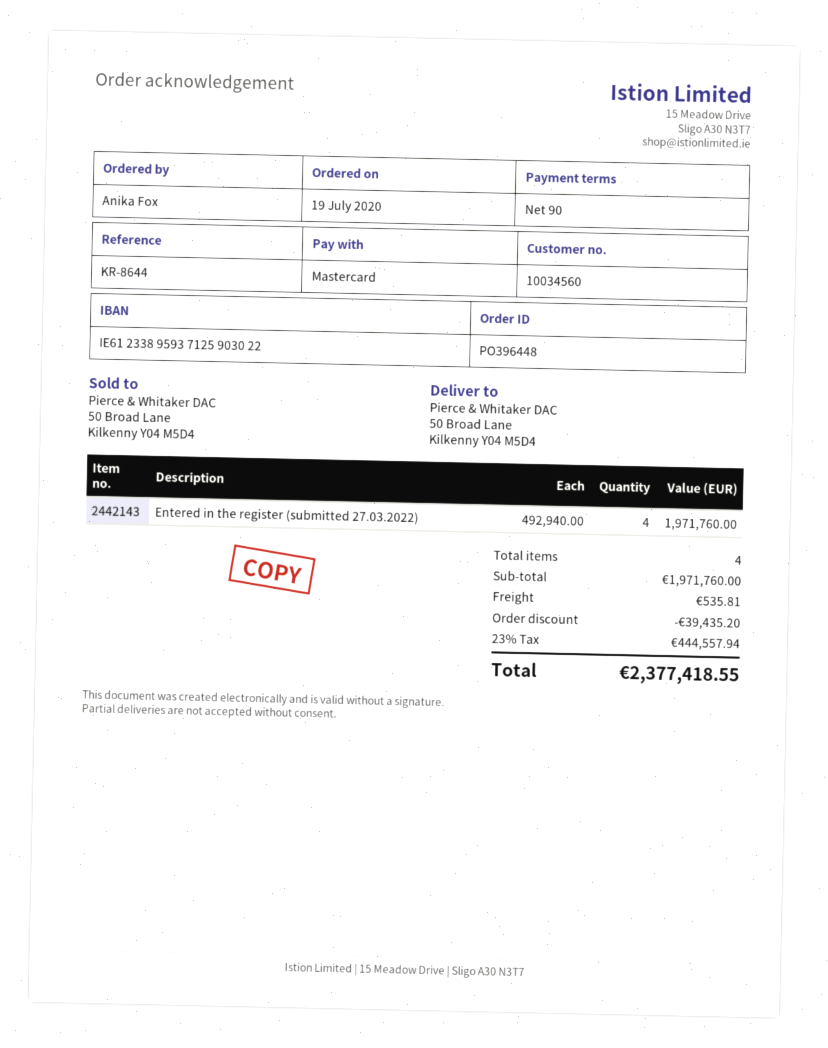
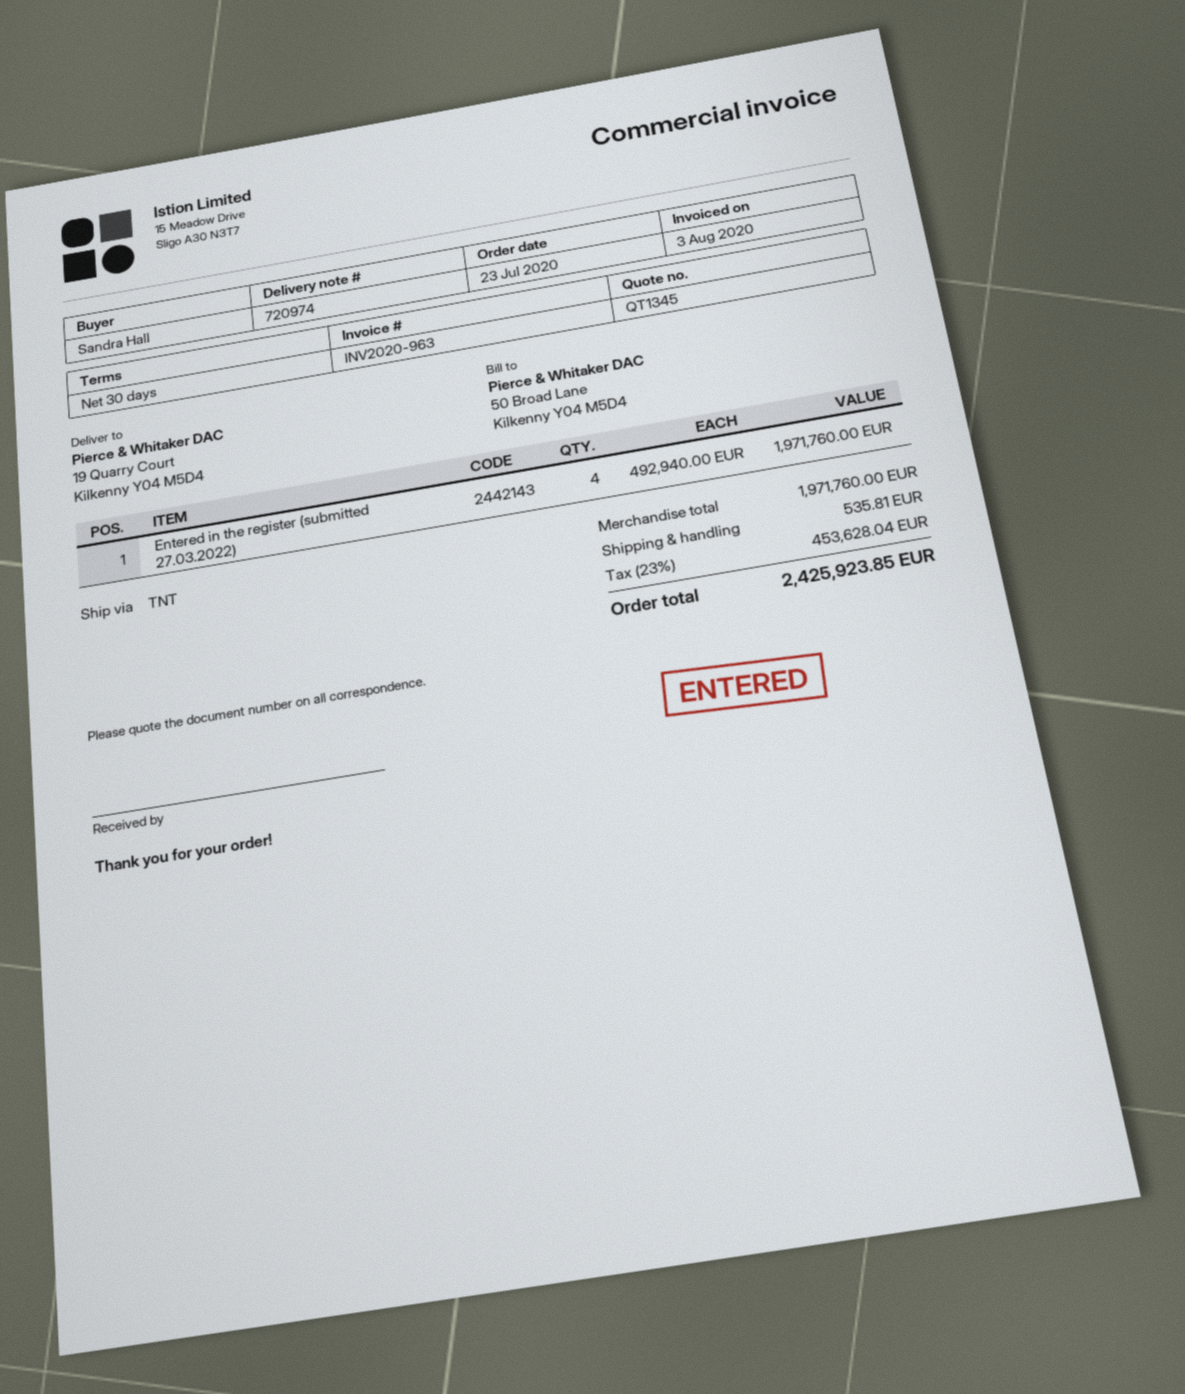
order date: 2020-07-19 -> 2020-07-23
payment terms: 90 days -> 30 days
ordered by: Anika Fox -> Sandra Hall
ship to: 50 Broad Lane, Kilkenny Y04 M5D4 -> 19 Quarry Court, Kilkenny Y04 M5D4
discount: 39435.20 -> none
tax: 23% = 444557.94 -> 23% = 453628.04
total: 2377418.55 -> 2425923.85

